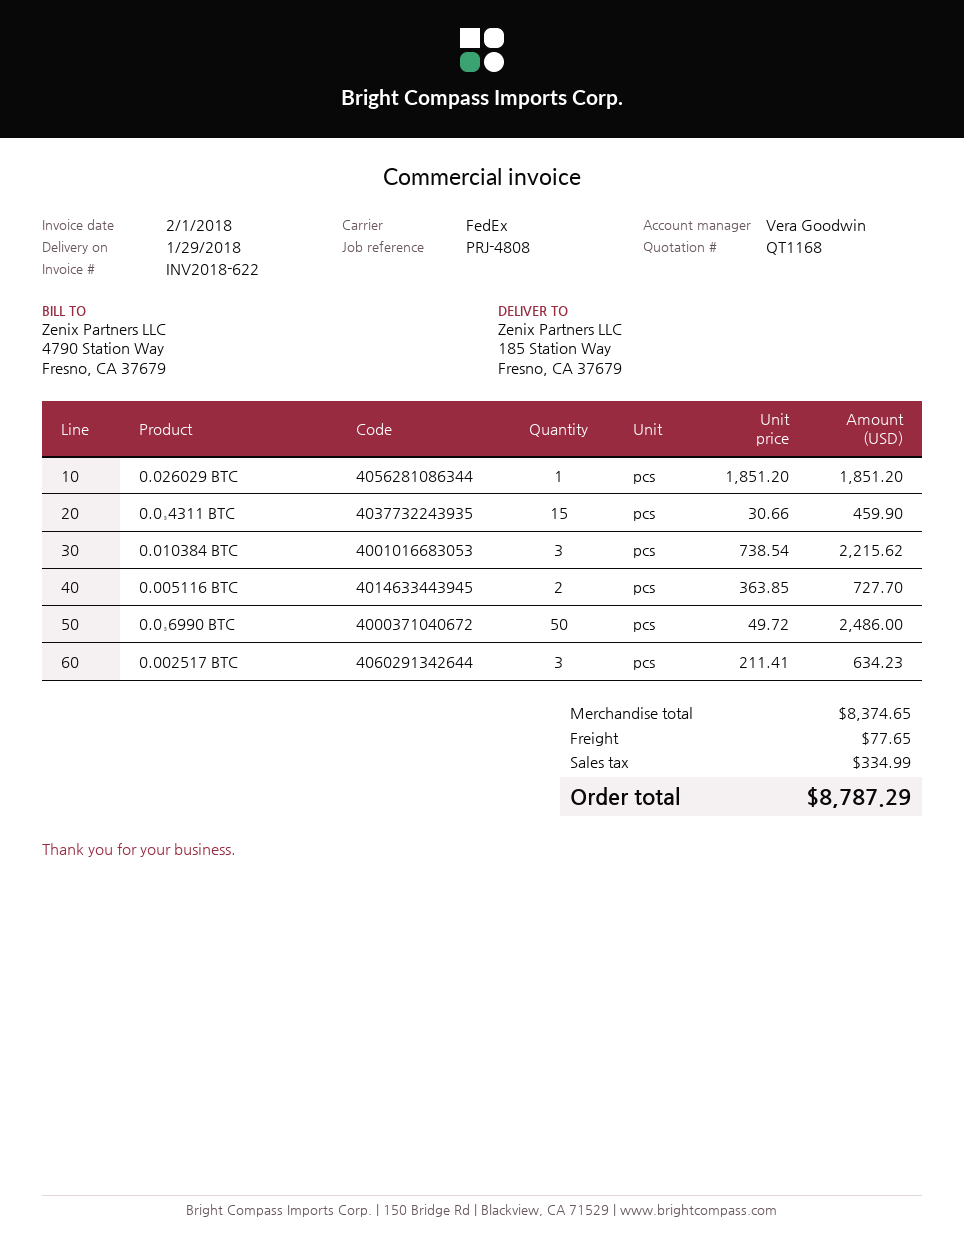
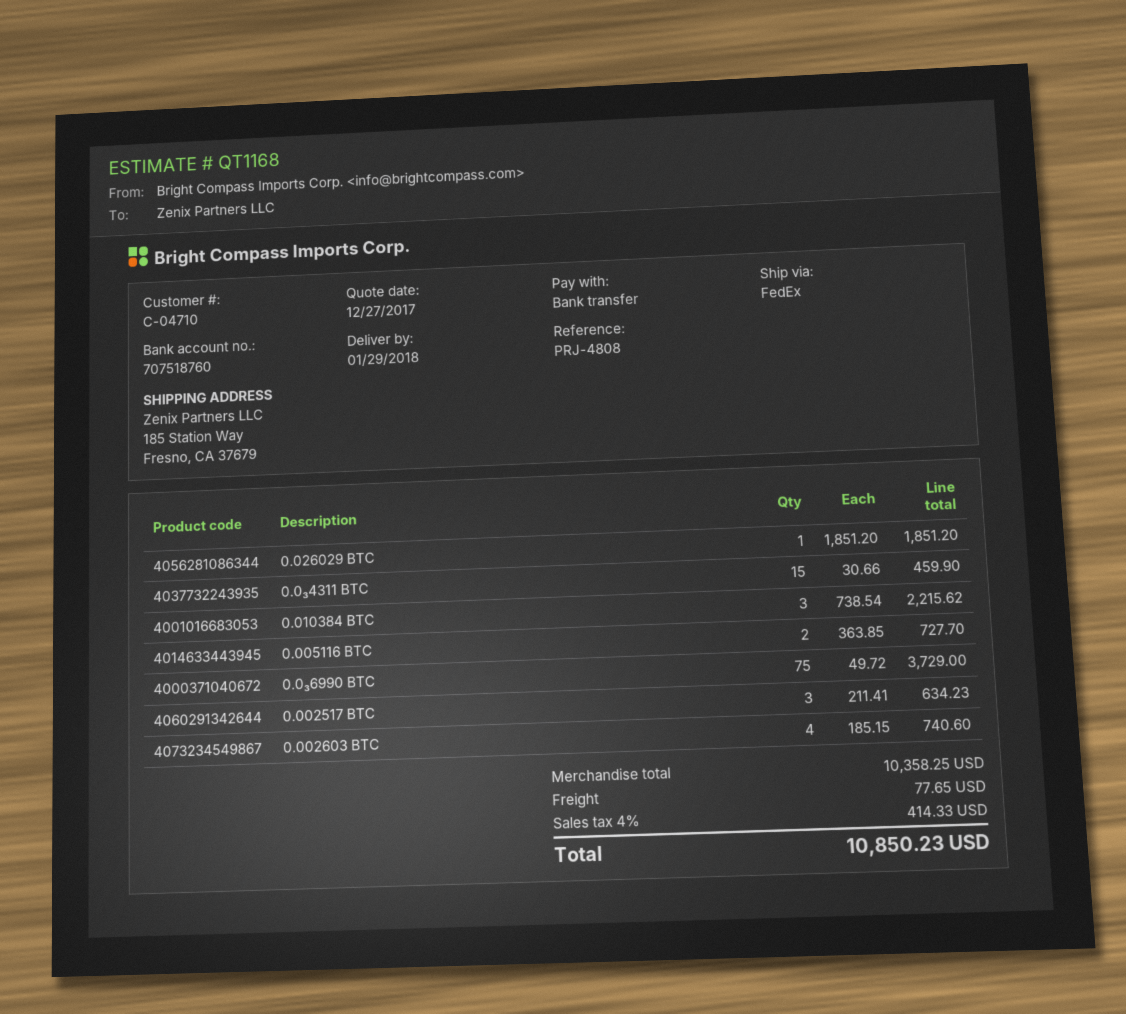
0.0₃6990 BTC: 50 x 49.72 = 2486.00 -> 75 x 49.72 = 3729.00
0.002603 BTC: none -> 4 x 185.15 = 740.60
subtotal: 8374.65 -> 10358.25
tax: 334.99 -> 414.33
total: 8787.29 -> 10850.23

